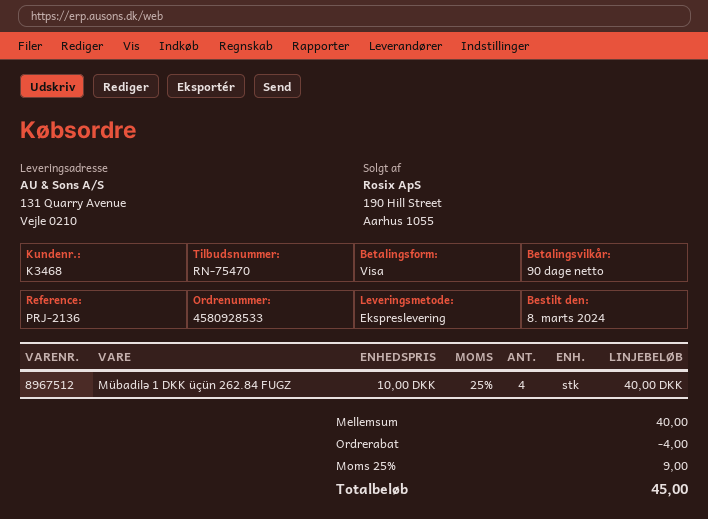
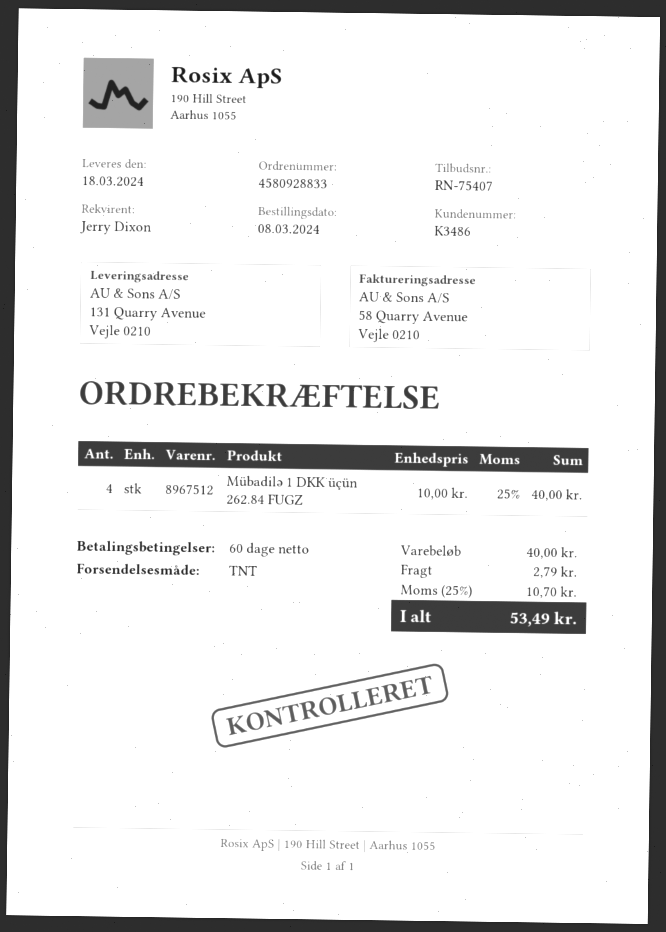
quote number: RN-75470 -> RN-75407
order number: 4580928533 -> 4580928833
payment terms: 90 days -> 60 days
customer number: K3468 -> K3486
shipping method: express -> TNT
discount: 4.00 -> none
shipping: none -> 2.79
tax: 25% = 9.00 -> 25% = 10.70
total: 45.00 -> 53.49

